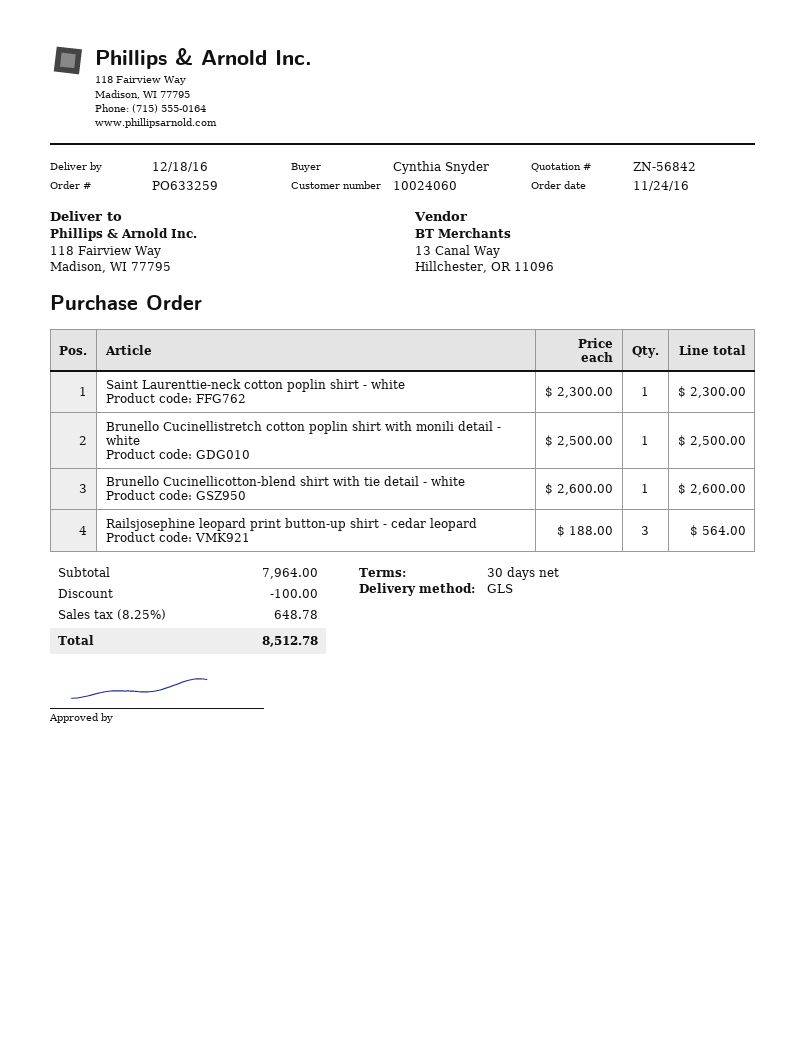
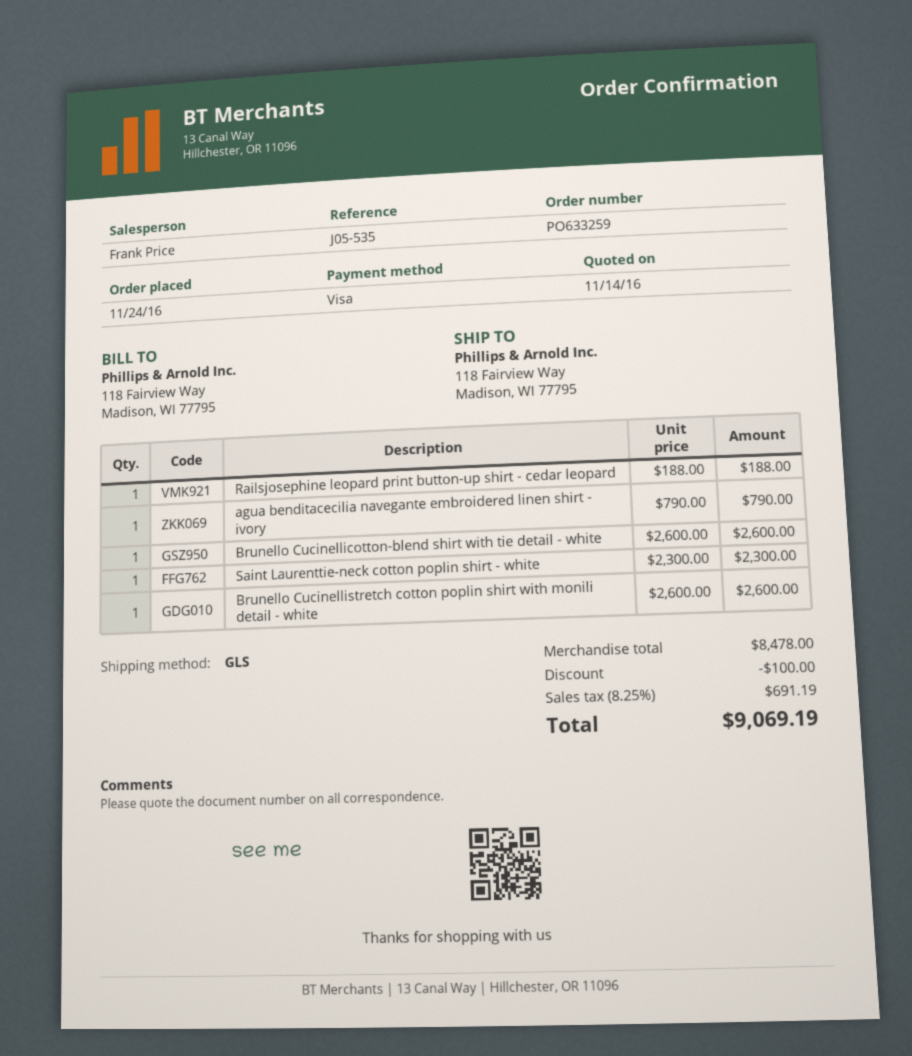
Brunello Cucinellistretch cotton poplin shirt with monili detail - white: 1 x 2500.00 = 2500.00 -> 1 x 2600.00 = 2600.00
Railsjosephine leopard print button-up shirt - cedar leopard: 3 x 188.00 = 564.00 -> 1 x 188.00 = 188.00
agua benditacecilia navegante embroidered linen shirt - ivory: none -> 1 x 790.00 = 790.00
subtotal: 7964.00 -> 8478.00
tax: 8.25% = 648.78 -> 8.25% = 691.19
total: 8512.78 -> 9069.19

